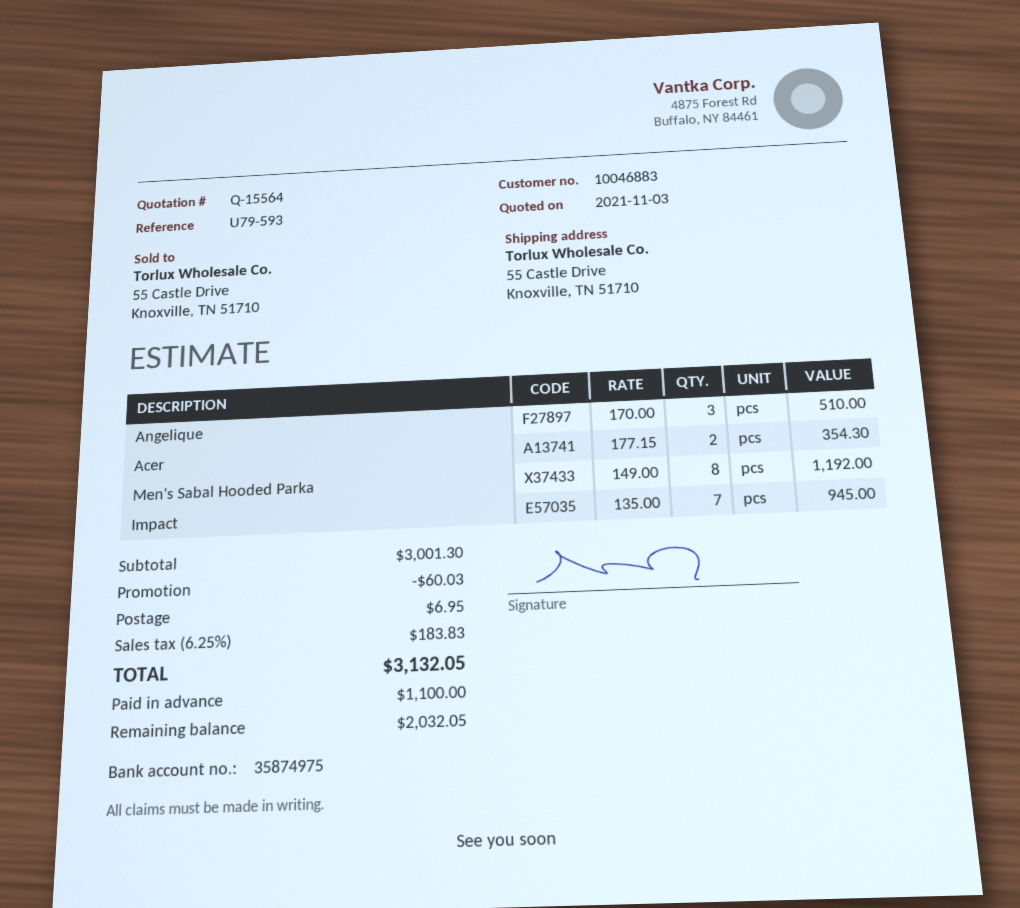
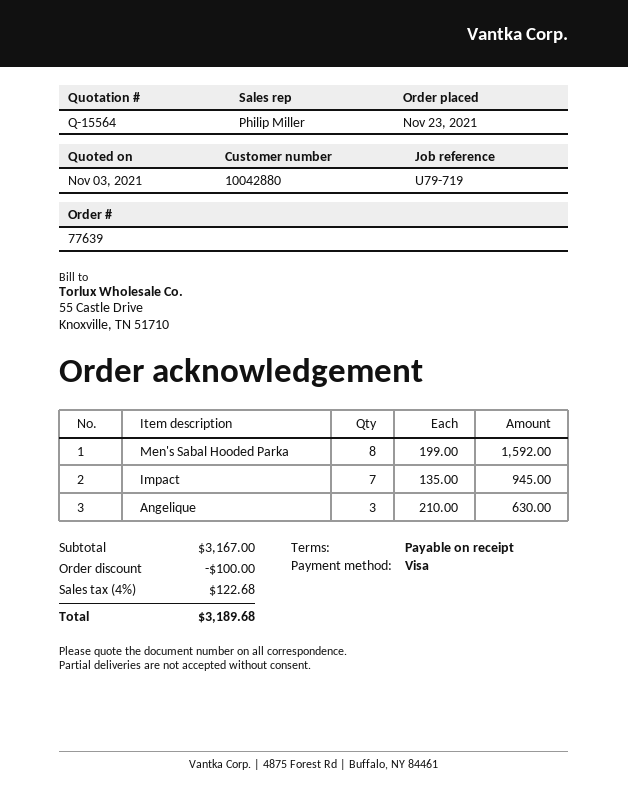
customer number: 10046883 -> 10042880
reference: U79-593 -> U79-719
Angelique: 3 x 170.00 = 510.00 -> 3 x 210.00 = 630.00
Acer: 2 x 177.15 = 354.30 -> none
Men's Sabal Hooded Parka: 8 x 149.00 = 1192.00 -> 8 x 199.00 = 1592.00
subtotal: 3001.30 -> 3167.00
discount: 60.03 -> 100.00
shipping: 6.95 -> none
tax: 6.25% = 183.83 -> 4% = 122.68
total: 3132.05 -> 3189.68

